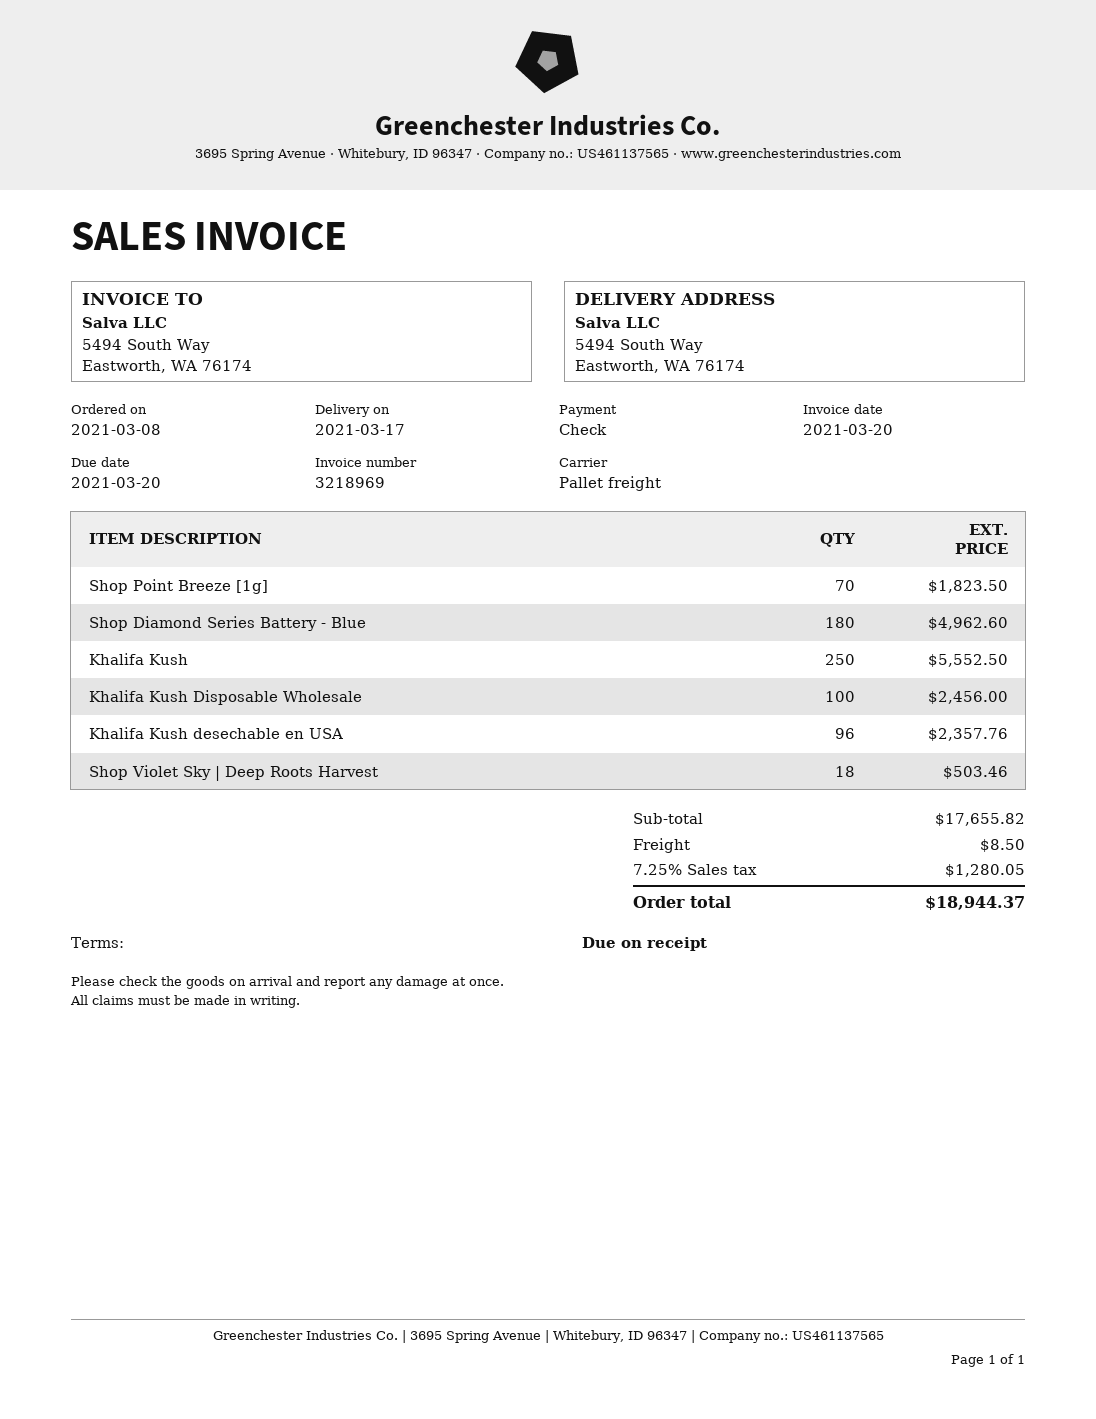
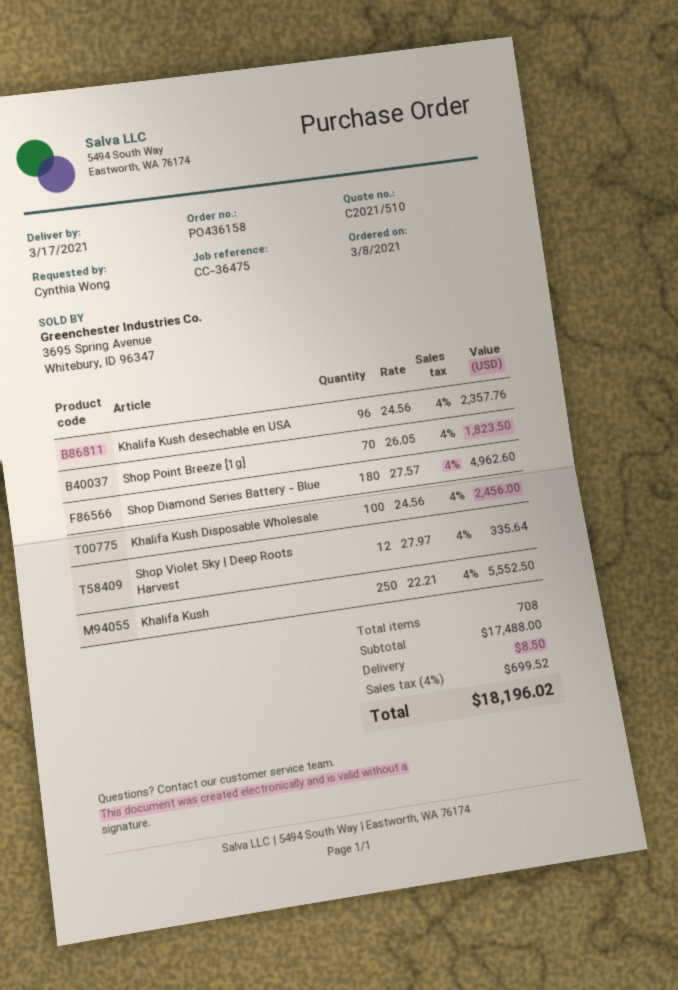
Shop Violet Sky | Deep Roots Harvest: 18 for 503.46 -> 12 for 335.64
subtotal: 17655.82 -> 17488.00
tax: 7.25% = 1280.05 -> 4% = 699.52
total: 18944.37 -> 18196.02

